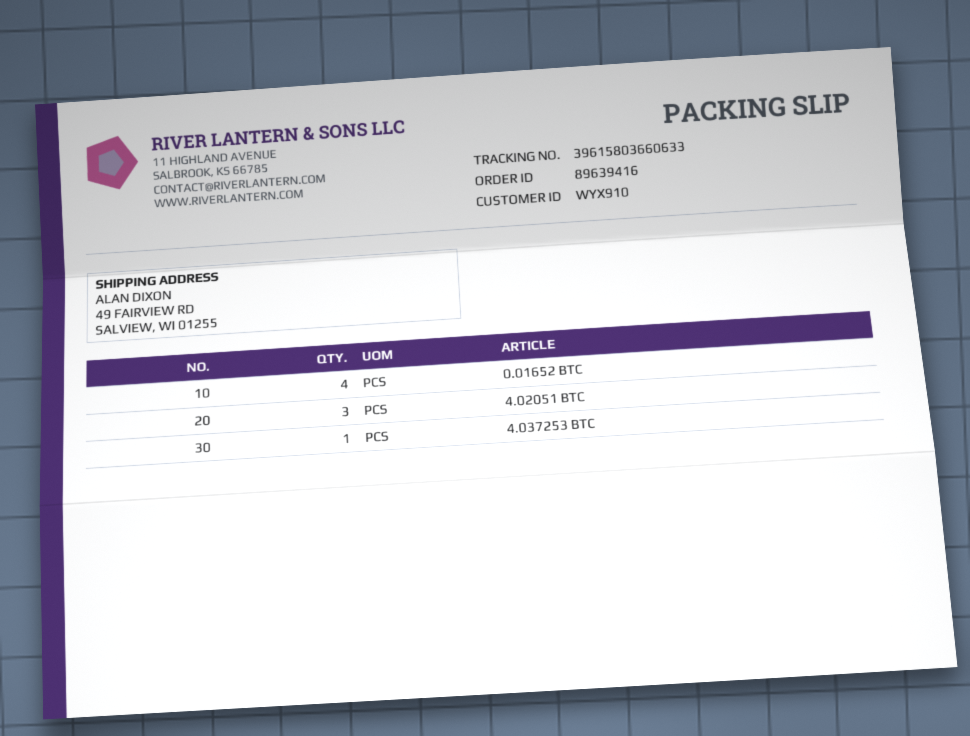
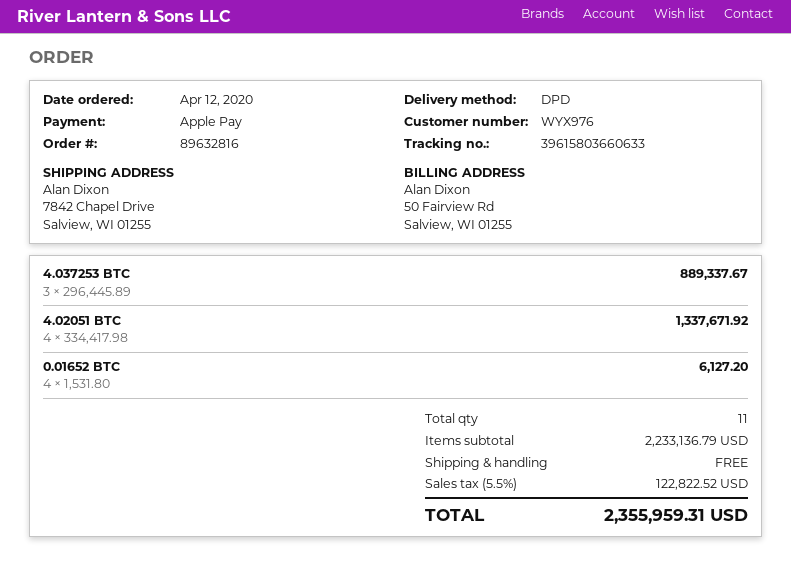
order number: 89639416 -> 89632816
customer number: WYX910 -> WYX976
ship to: 49 FAIRVIEW RD, SALVIEW, WI 01255 -> 7842 Chapel Drive, Salview, WI 01255
4.02051 BTC: 3 -> 4
4.037253 BTC: 1 -> 3

